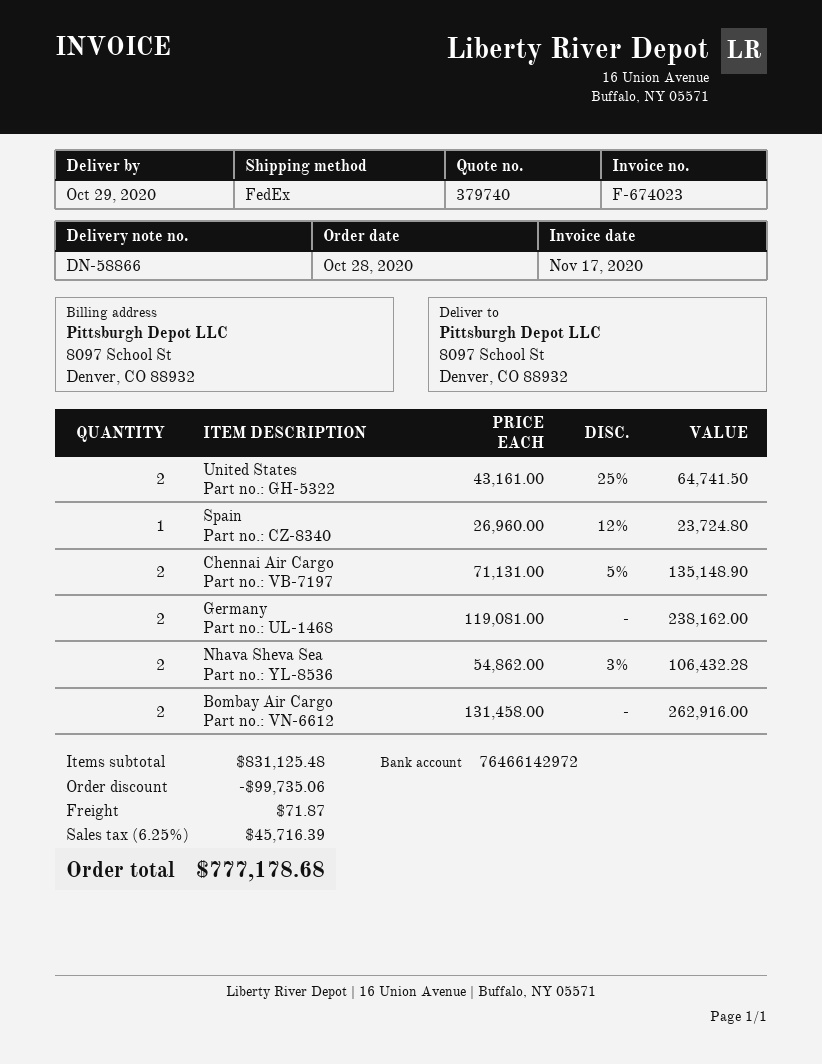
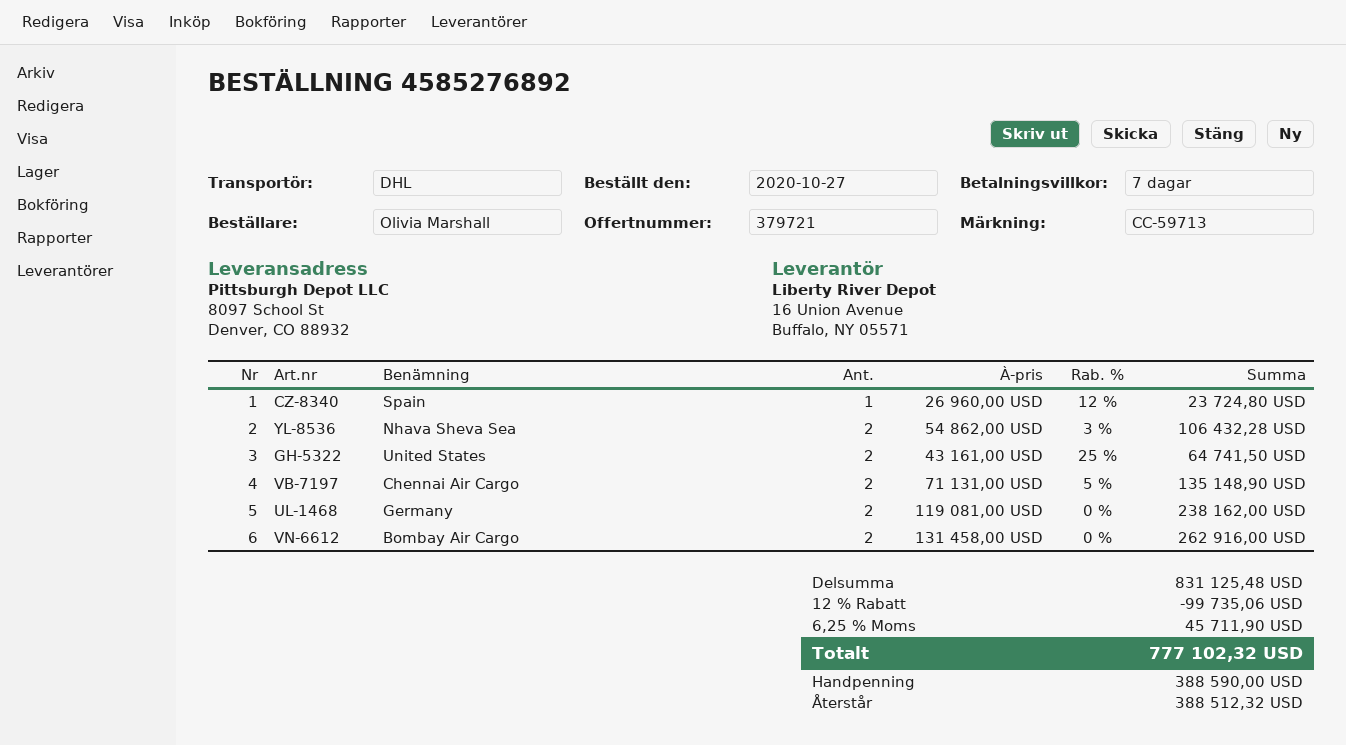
quote number: 379740 -> 379721
order date: 2020-10-28 -> 2020-10-27
shipping method: FedEx -> DHL
shipping: 71.87 -> none
tax: 6.25% = 45716.39 -> 6.25% = 45711.90
total: 777178.68 -> 777102.32

